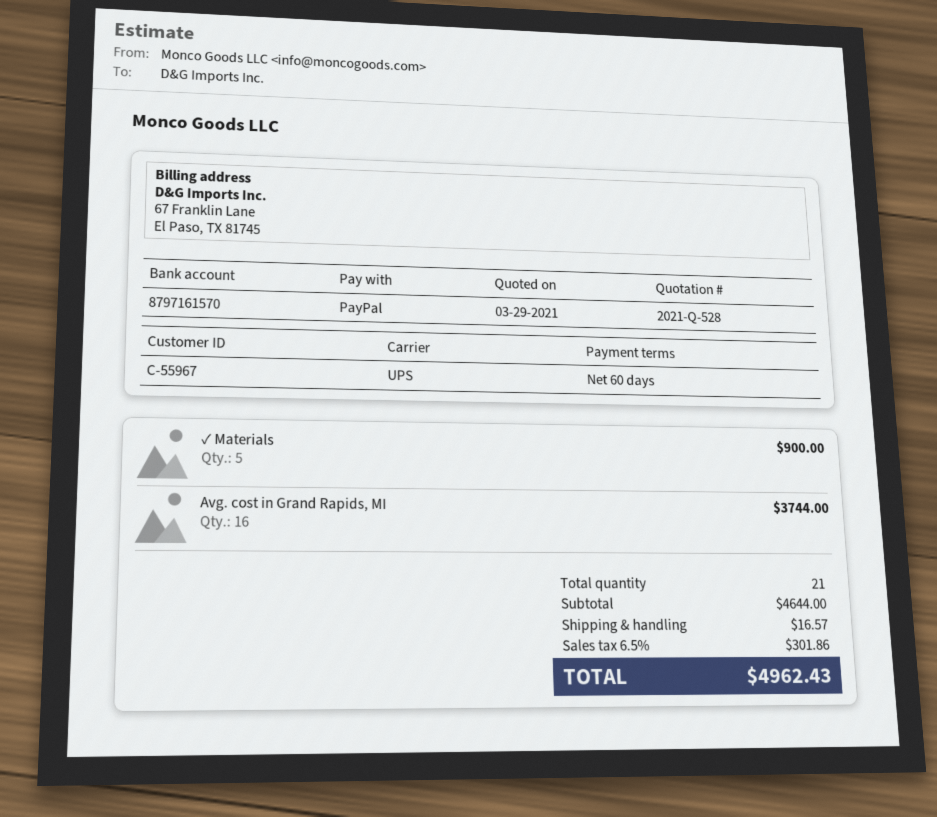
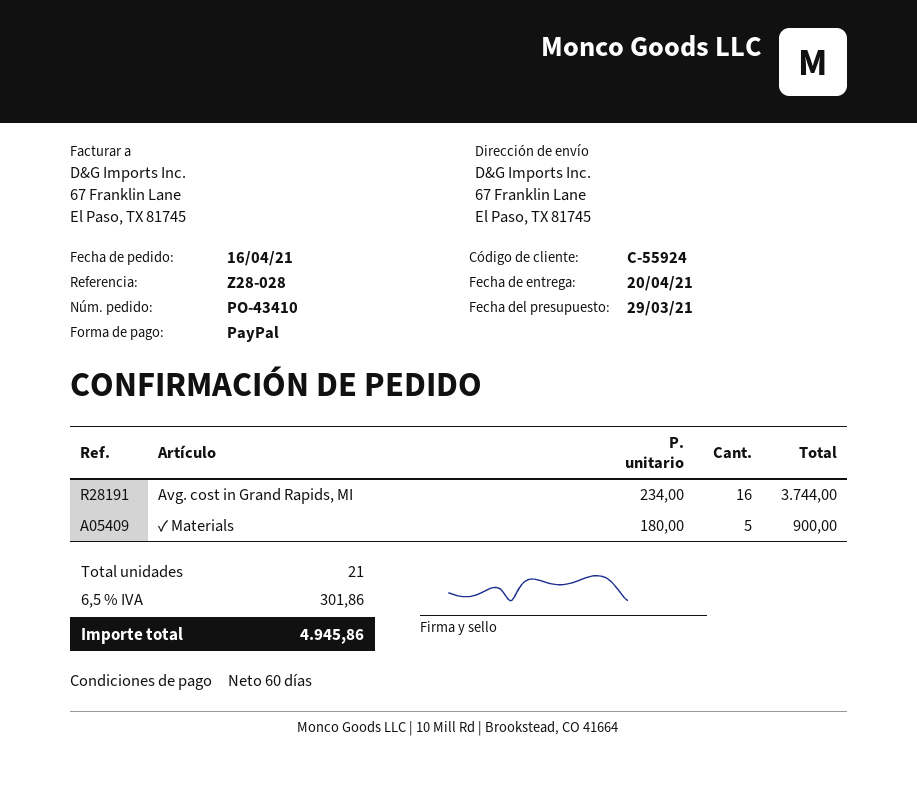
customer number: C-55967 -> C-55924
shipping: 16.57 -> none
total: 4962.43 -> 4945.86

